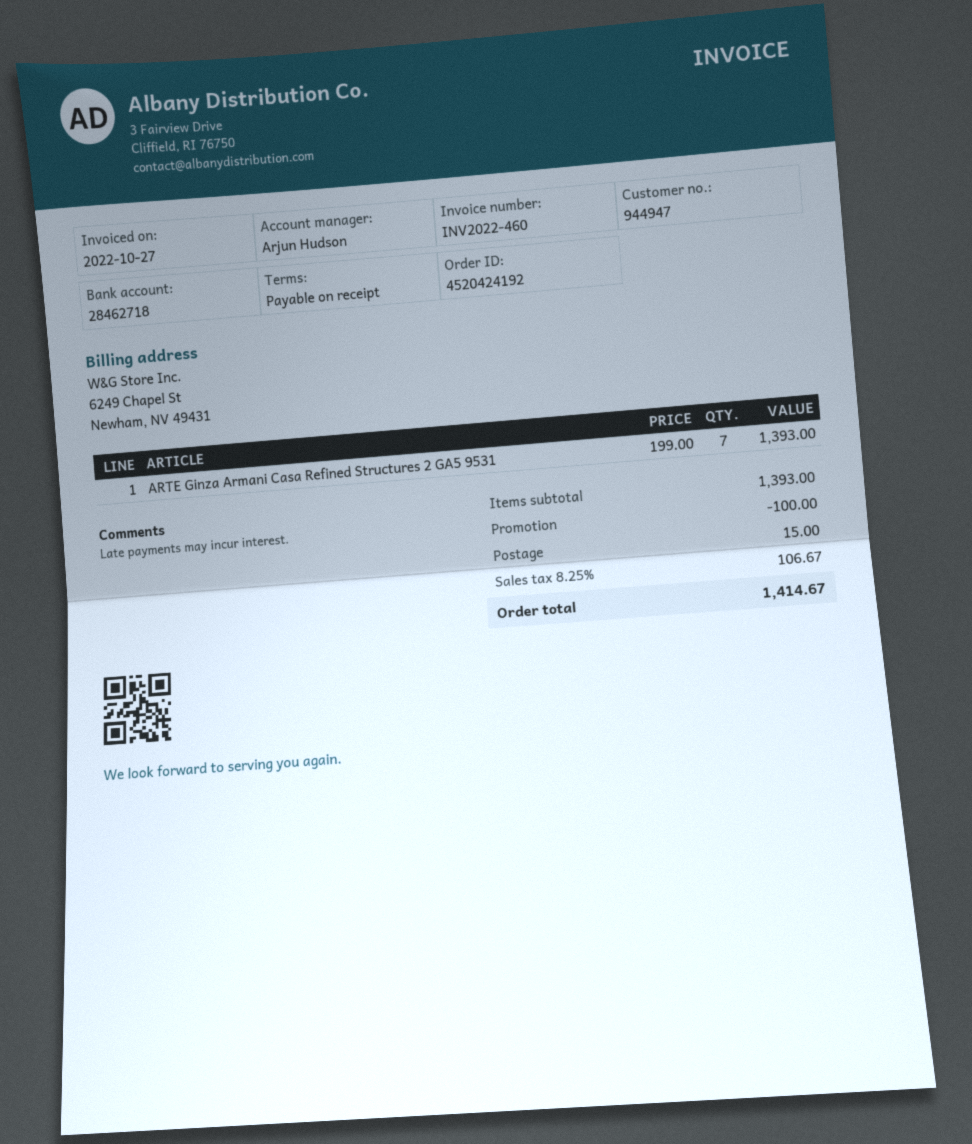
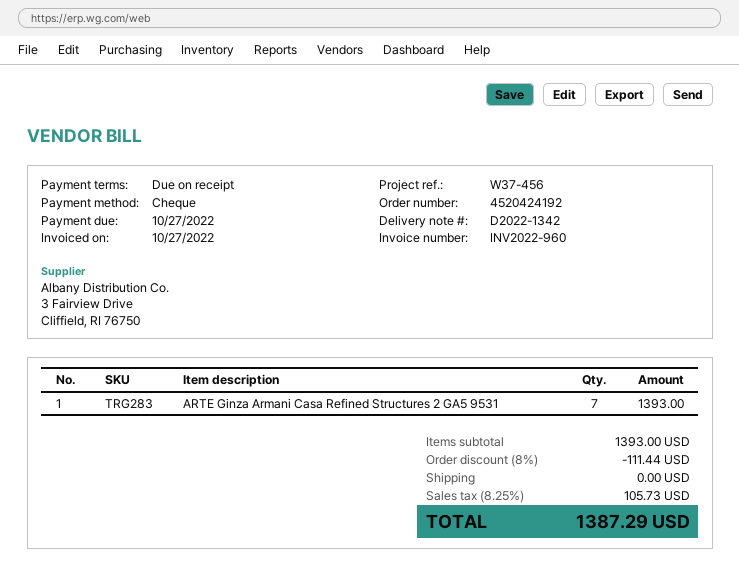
invoice number: INV2022-460 -> INV2022-960
discount: 100.00 -> 111.44
shipping: 15.00 -> 0.00
tax: 8.25% = 106.67 -> 8.25% = 105.73
total: 1414.67 -> 1387.29

